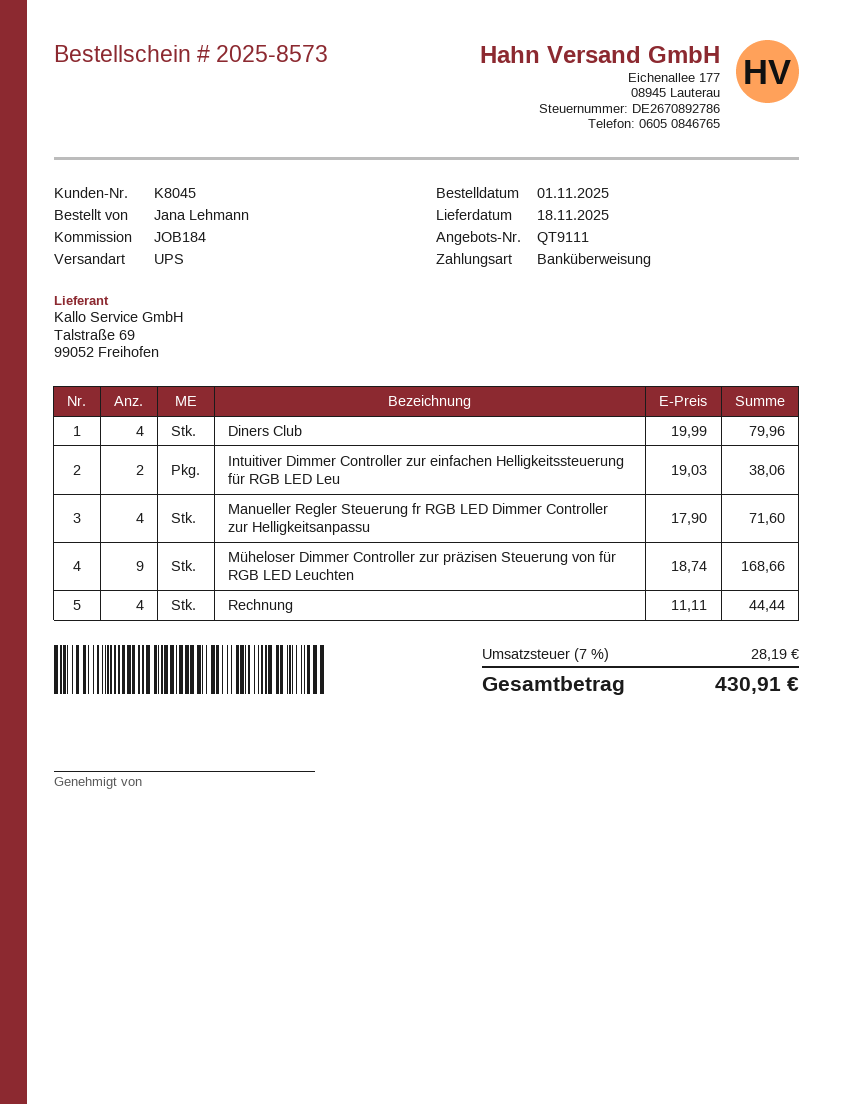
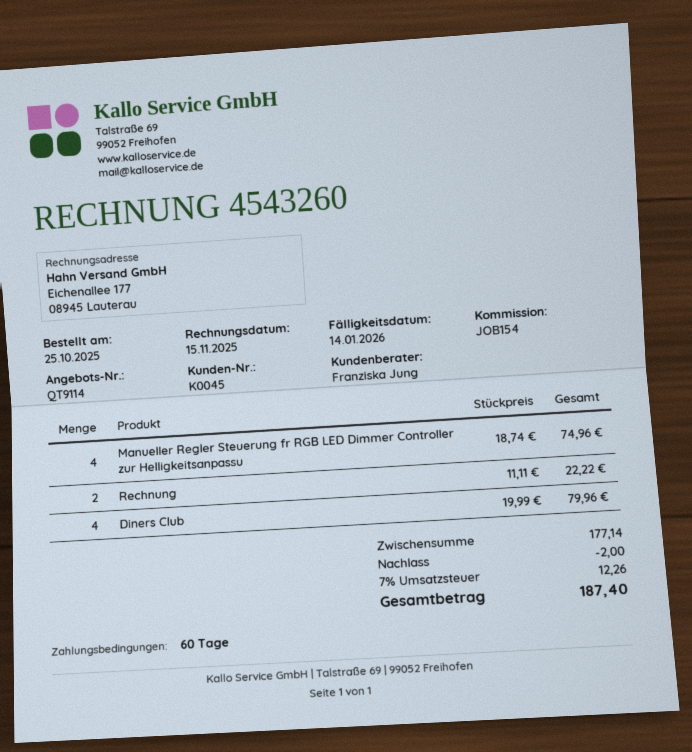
quote number: QT9111 -> QT9114
order date: 2025-11-01 -> 2025-10-25
customer number: K8045 -> K0045
reference: JOB184 -> JOB154
Intuitiver Dimmer Controller zur einfachen Helligkeitssteuerung für RGB LED Leu: 2 x 19.03 = 38.06 -> none
Manueller Regler Steuerung fr RGB LED Dimmer Controller zur Helligkeitsanpassu: 4 x 17.90 = 71.60 -> 4 x 18.74 = 74.96
Müheloser Dimmer Controller zur präzisen Steuerung von für RGB LED Leuchten: 9 x 18.74 = 168.66 -> none
Rechnung: 4 x 11.11 = 44.44 -> 2 x 11.11 = 22.22
discount: none -> 2.00
tax: 7% = 28.19 -> 7% = 12.26
total: 430.91 -> 187.40

